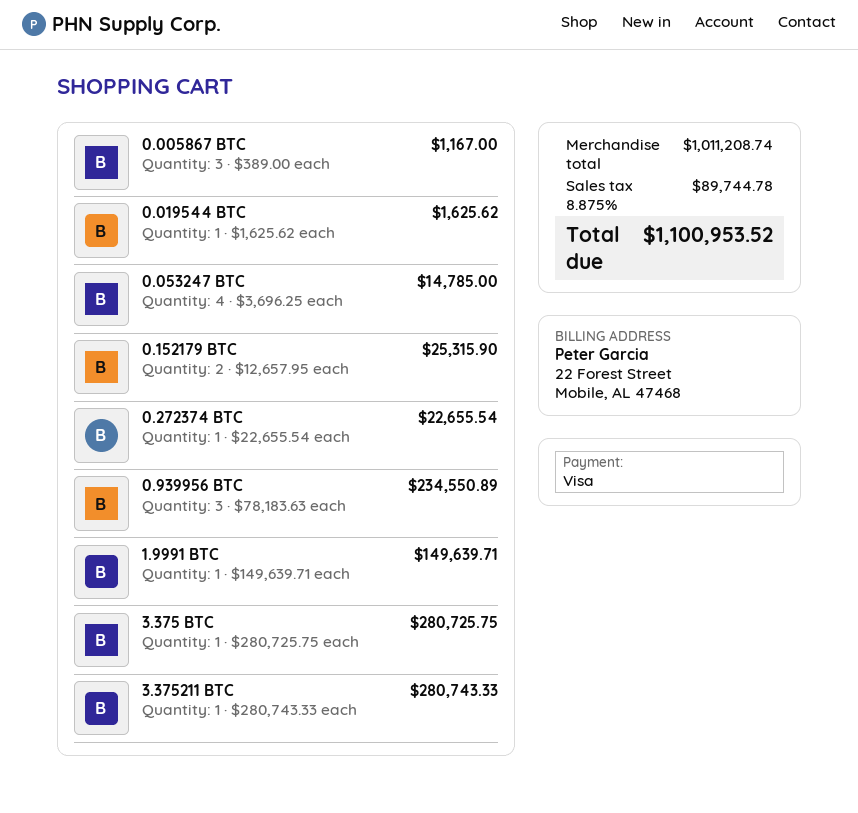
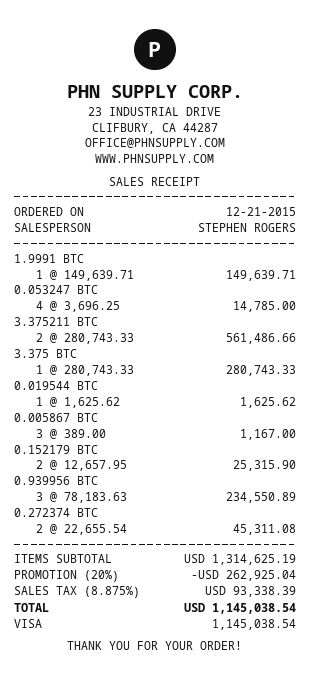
0.272374 BTC: 1 x 22655.54 = 22655.54 -> 2 x 22655.54 = 45311.08
3.375 BTC: 1 x 280725.75 = 280725.75 -> 1 x 280743.33 = 280743.33
3.375211 BTC: 1 x 280743.33 = 280743.33 -> 2 x 280743.33 = 561486.66
subtotal: 1011208.74 -> 1314625.19
discount: none -> 20% = 262925.04
tax: 8.875% = 89744.78 -> 8.875% = 93338.39
total: 1100953.52 -> 1145038.54

